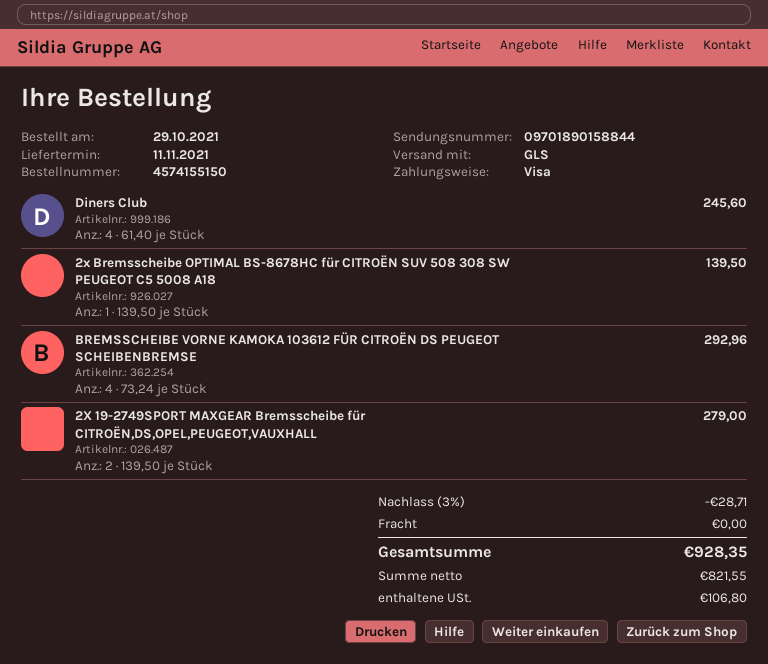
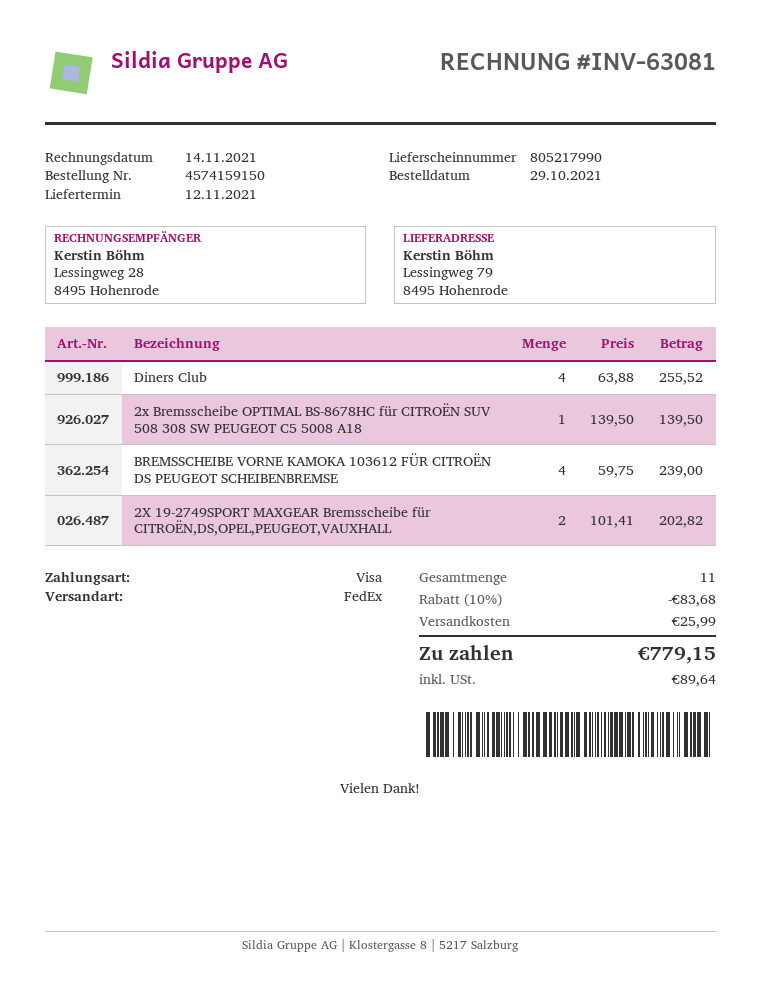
order number: 4574155150 -> 4574159150
delivery date: 2021-11-11 -> 2021-11-12
shipping method: GLS -> FedEx
Diners Club: 4 x 61.40 = 245.60 -> 4 x 63.88 = 255.52
BREMSSCHEIBE VORNE KAMOKA 103612 FÜR CITROËN DS PEUGEOT SCHEIBENBREMSE: 4 x 73.24 = 292.96 -> 4 x 59.75 = 239.00
2X 19-2749SPORT MAXGEAR Bremsscheibe für CITROËN,DS,OPEL,PEUGEOT,VAUXHALL: 2 x 139.50 = 279.00 -> 2 x 101.41 = 202.82
discount: 3% = 28.71 -> 10% = 83.68
shipping: 0.00 -> 25.99
tax: 106.80 -> 89.64
total: 928.35 -> 779.15

